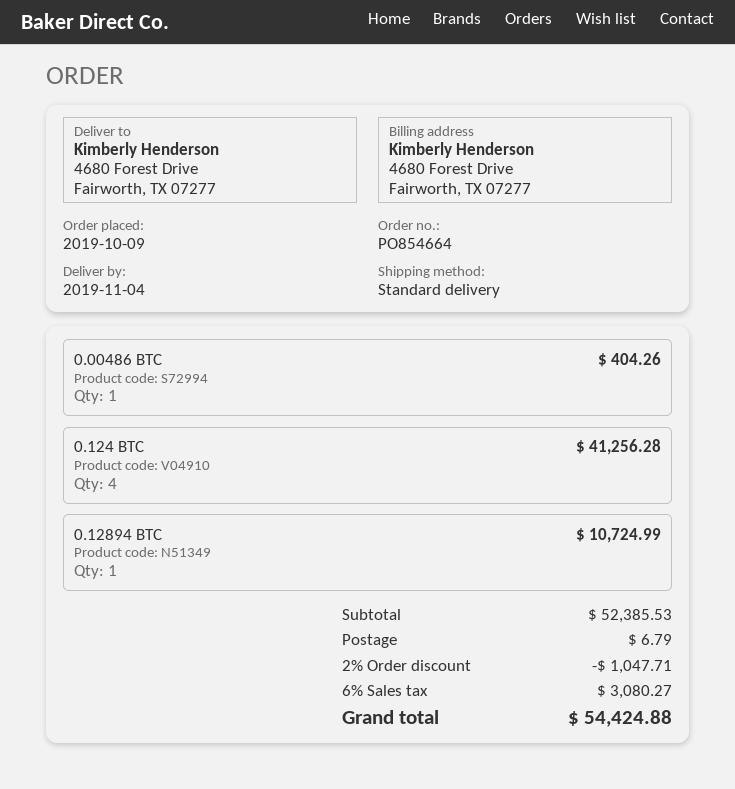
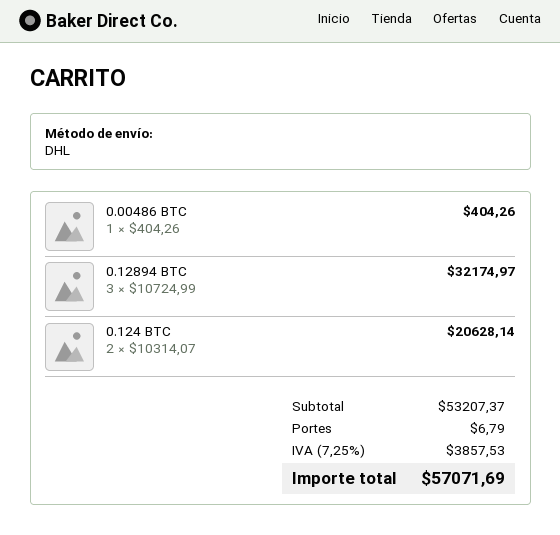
shipping method: standard -> DHL
0.124 BTC: 4 for 41256.28 -> 2 for 20628.14
0.12894 BTC: 1 for 10724.99 -> 3 for 32174.97
subtotal: 52385.53 -> 53207.37
discount: 2% = 1047.71 -> none
tax: 6% = 3080.27 -> 7.25% = 3857.53
total: 54424.88 -> 57071.69

